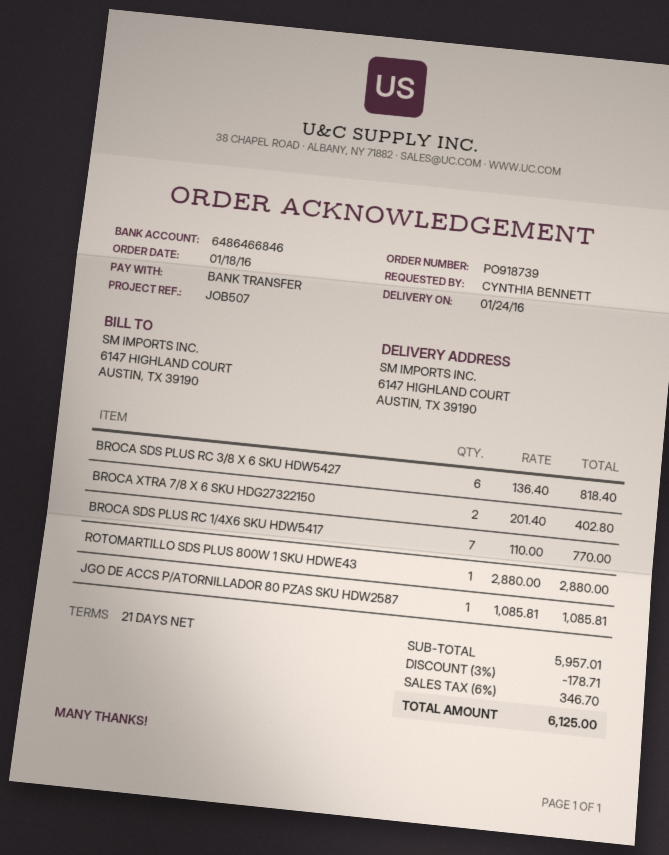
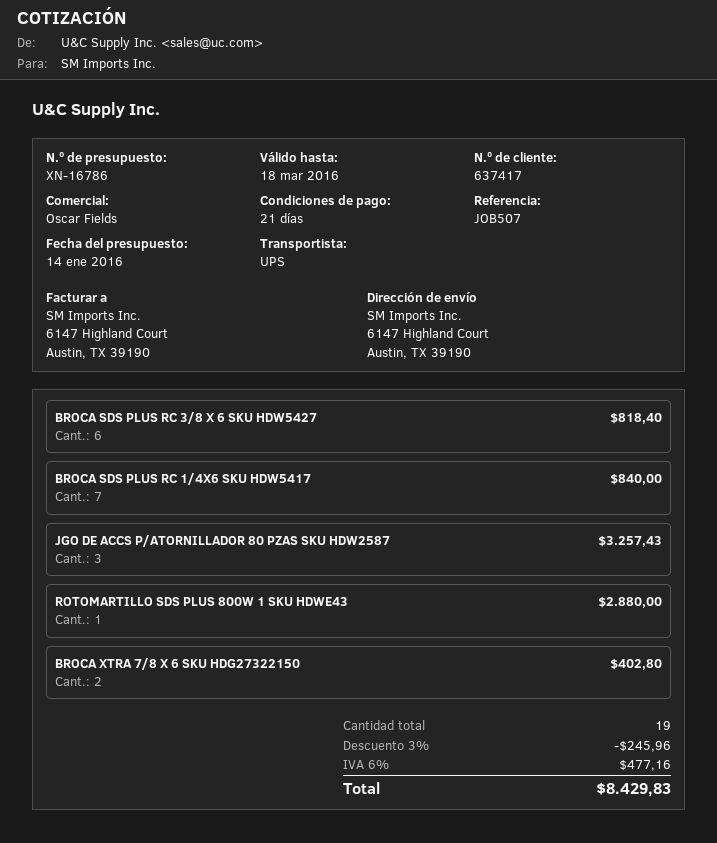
BROCA SDS PLUS RC 1/4X6 SKU HDW5417: 7 for 770.00 -> 7 for 840.00
JGO DE ACCS P/ATORNILLADOR 80 PZAS SKU HDW2587: 1 for 1085.81 -> 3 for 3257.43
discount: 3% = 178.71 -> 3% = 245.96
tax: 6% = 346.70 -> 6% = 477.16
total: 6125.00 -> 8429.83

